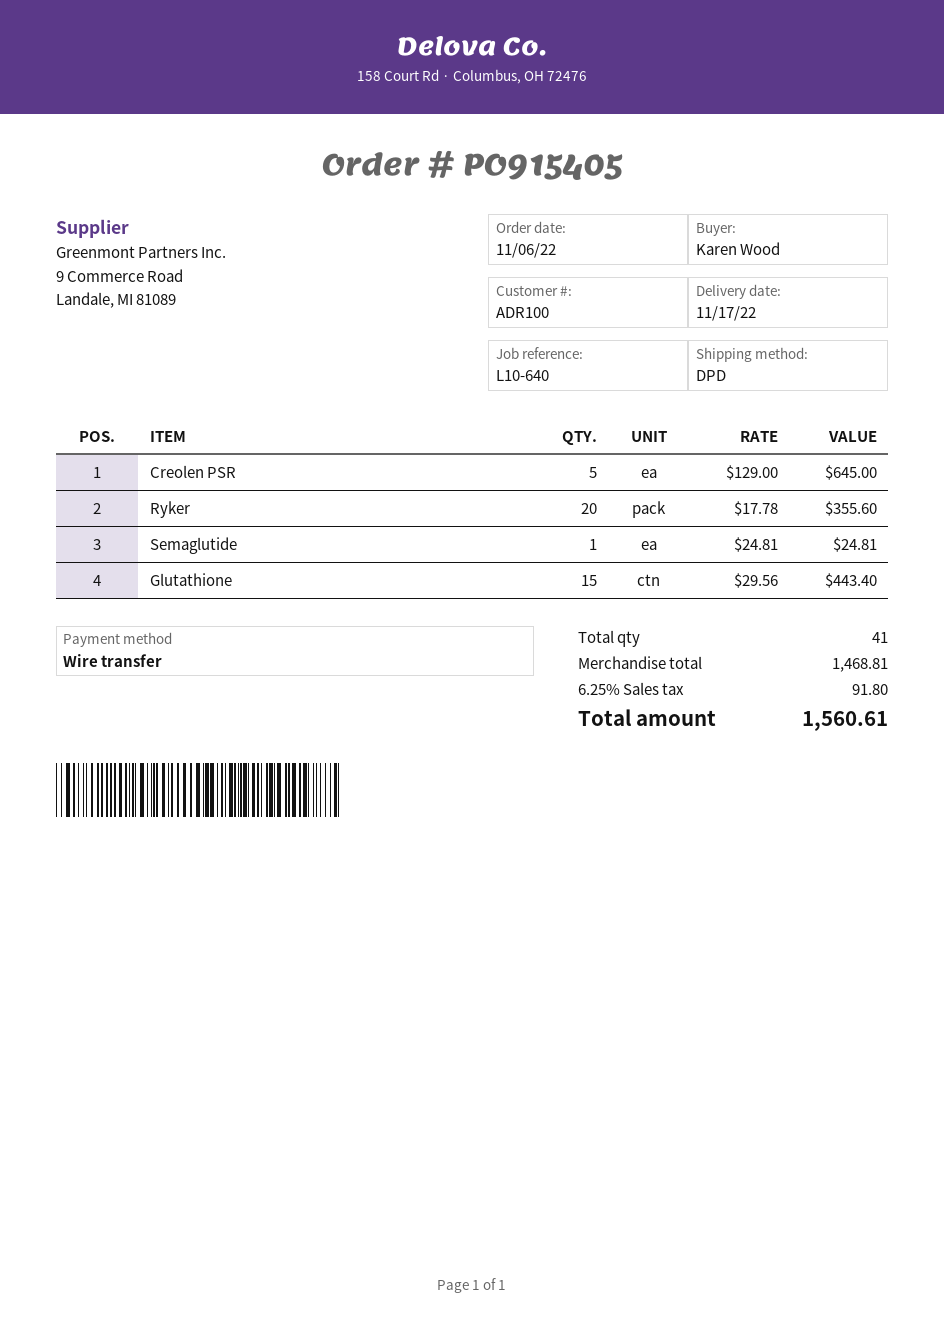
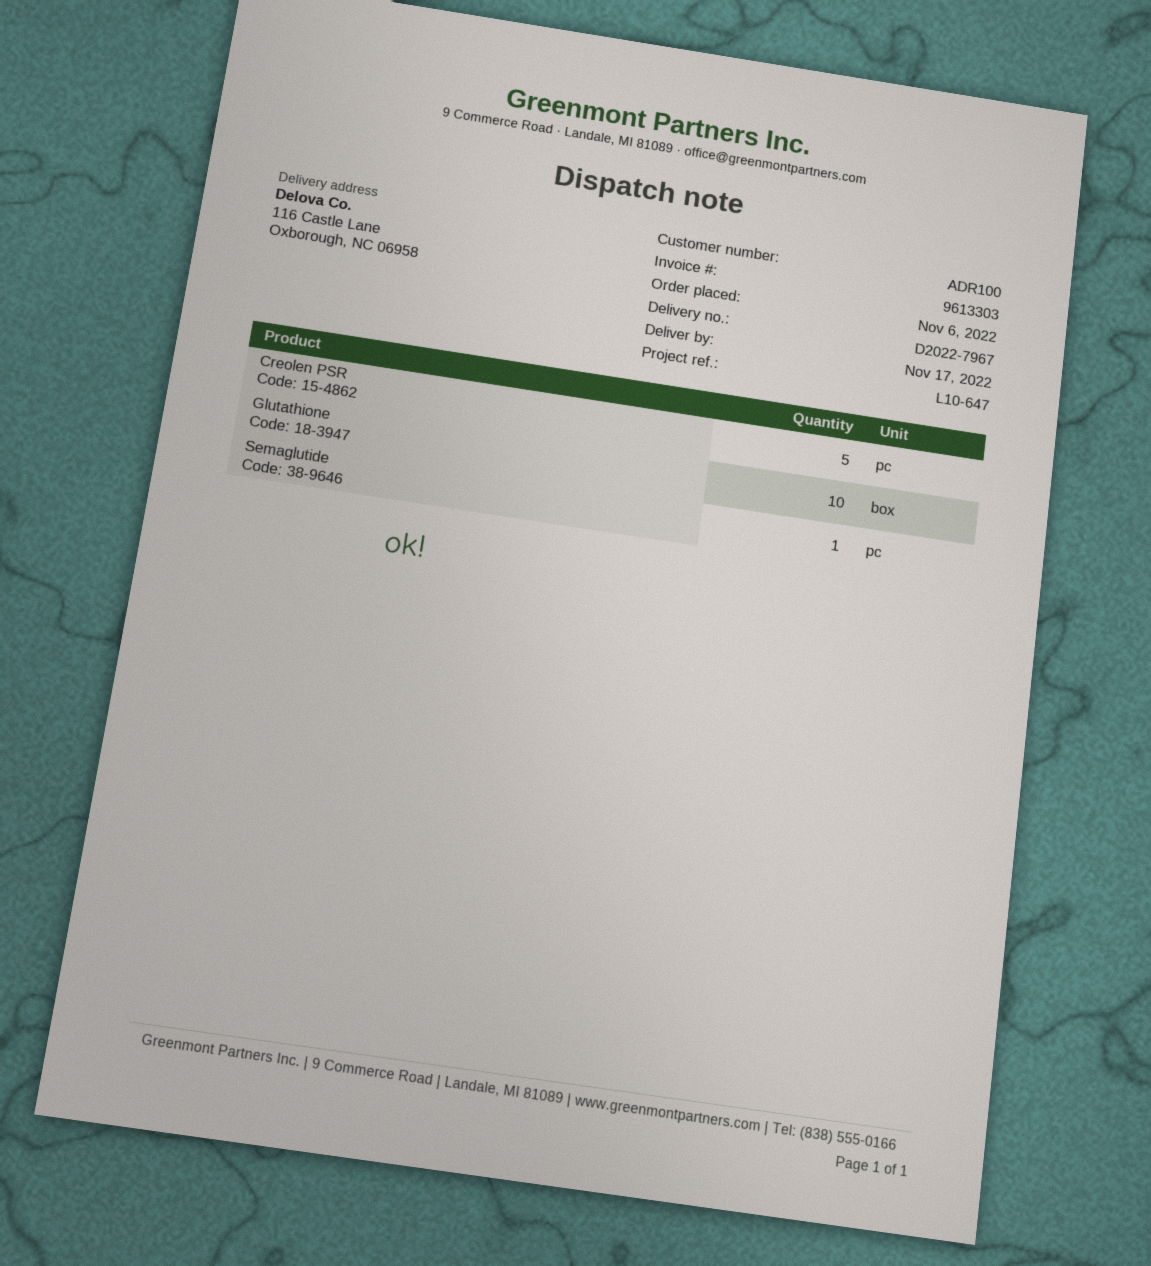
reference: L10-640 -> L10-647
Ryker: 20 -> none
Glutathione: 15 -> 10

